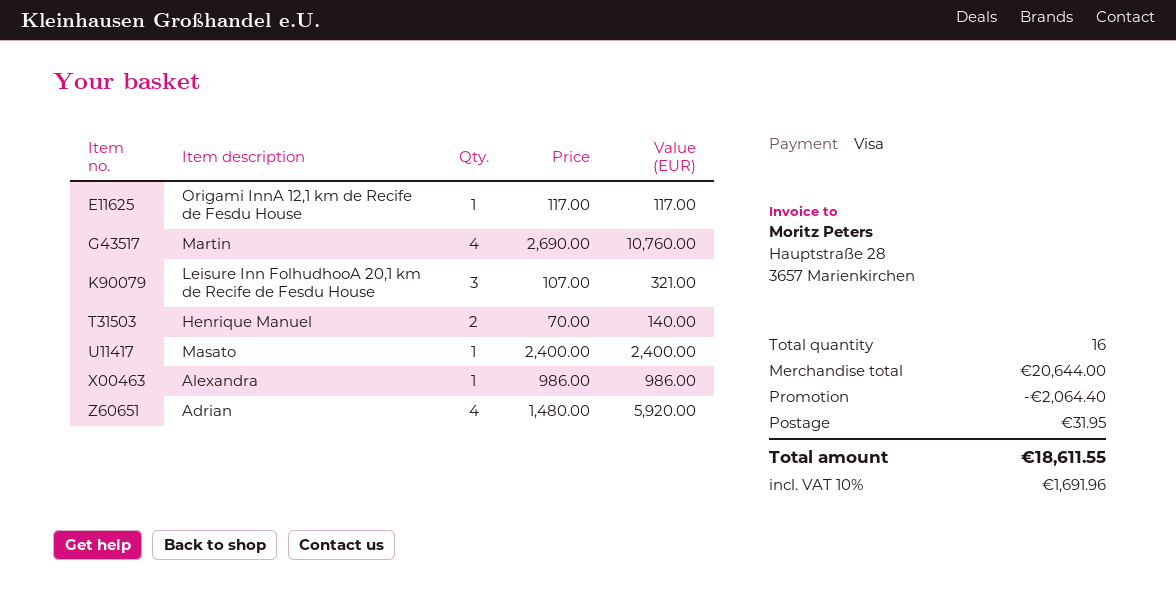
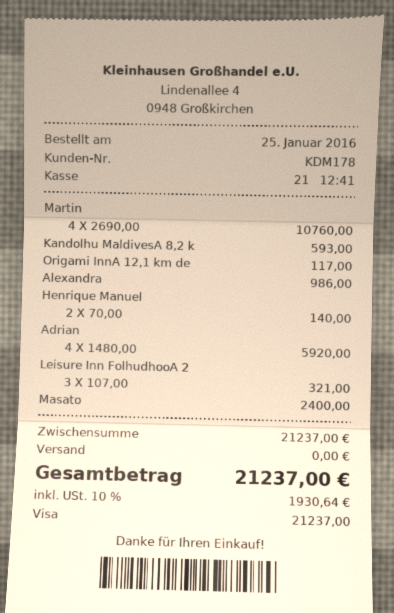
Kandolhu MaldivesA 8,2 k: none -> 1 x 593.00 = 593.00
subtotal: 20644.00 -> 21237.00
discount: 2064.40 -> none
shipping: 31.95 -> 0.00
tax: 10% = 1691.96 -> 10% = 1930.64
total: 18611.55 -> 21237.00

